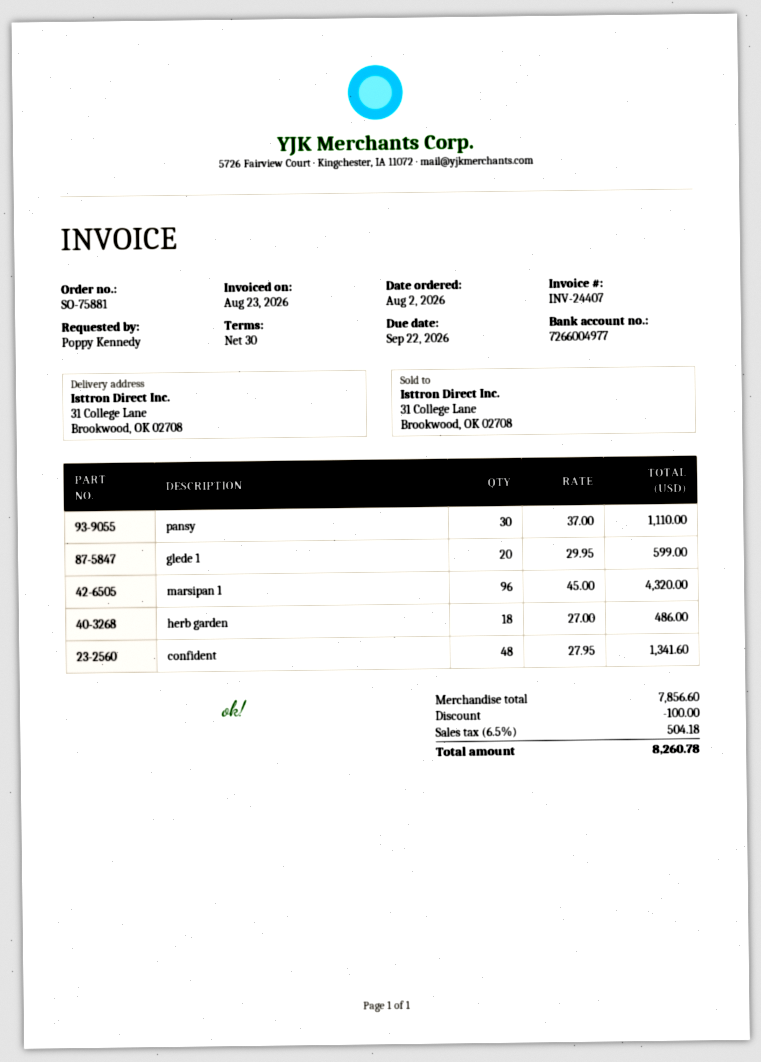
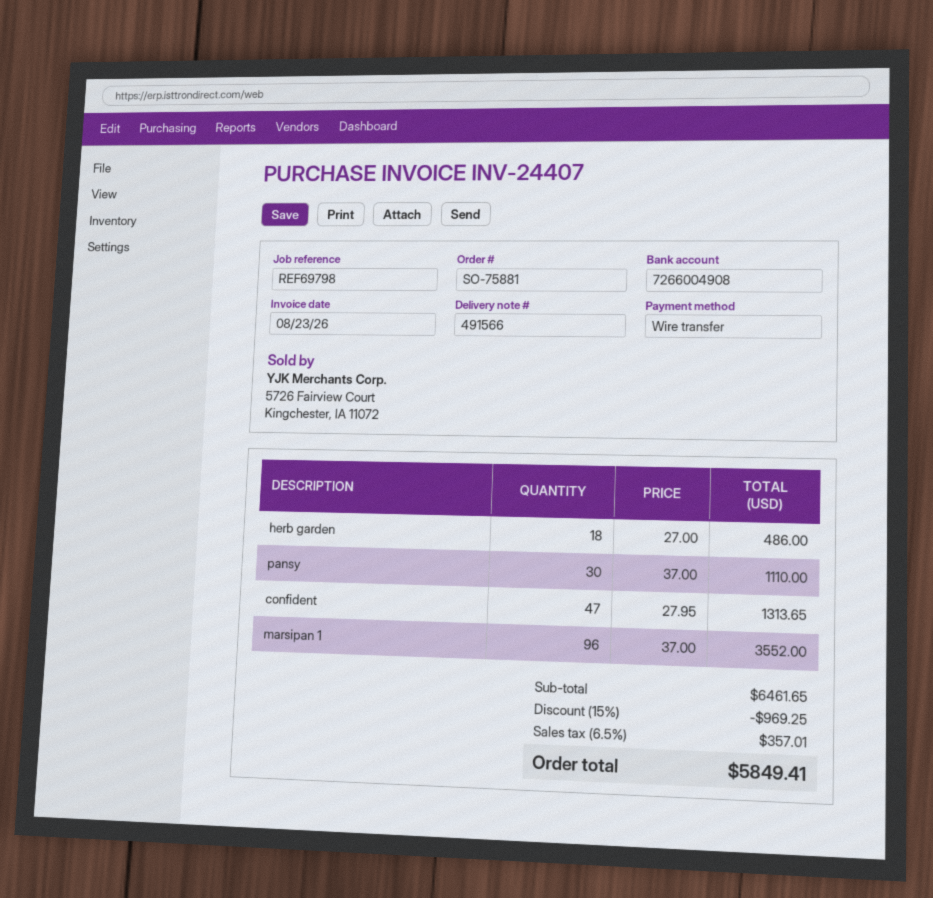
bank account: 7266004977 -> 7266004908
glede 1: 20 x 29.95 = 599.00 -> none
marsipan 1: 96 x 45.00 = 4320.00 -> 96 x 37.00 = 3552.00
confident: 48 x 27.95 = 1341.60 -> 47 x 27.95 = 1313.65
subtotal: 7856.60 -> 6461.65
discount: 100.00 -> 969.25
tax: 6.5% = 504.18 -> 6.5% = 357.01
total: 8260.78 -> 5849.41

